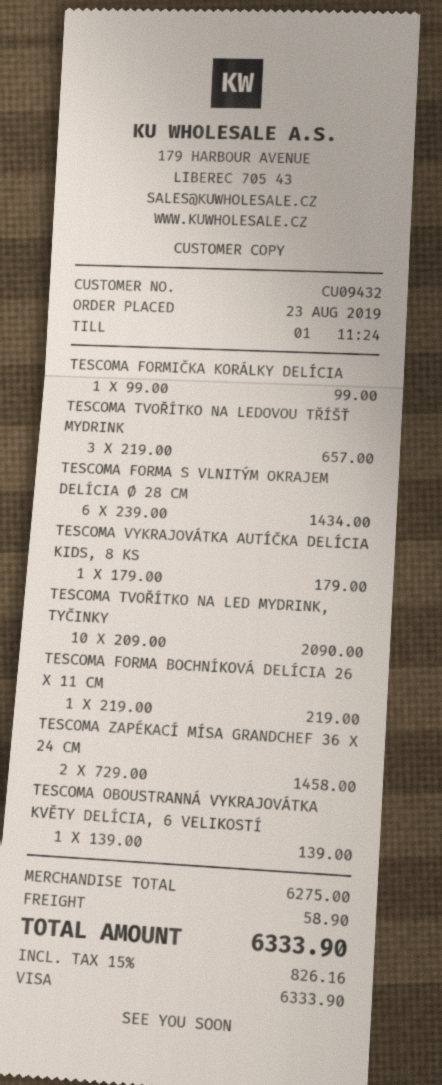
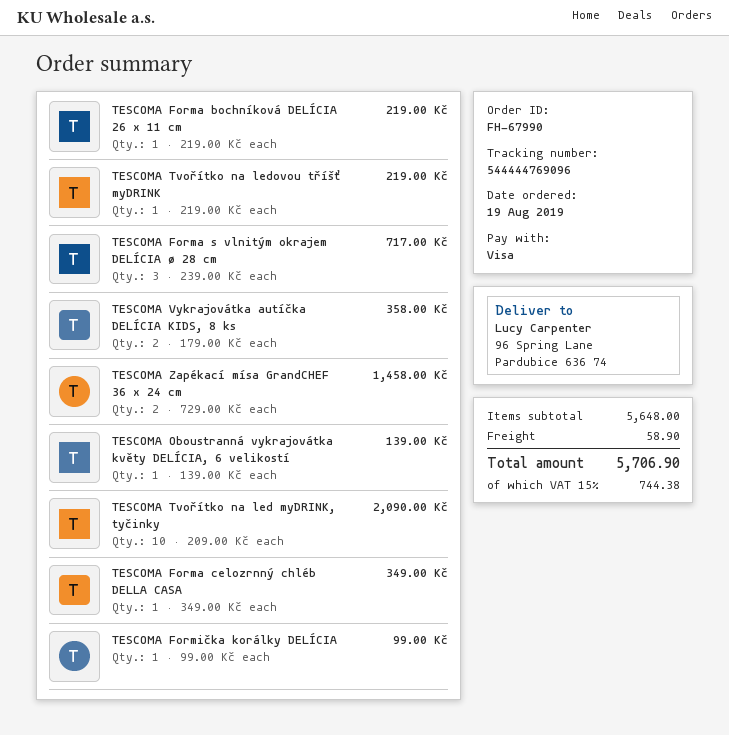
order date: 2019-08-23 -> 2019-08-19
TESCOMA TVOŘÍTKO NA LEDOVOU TŘÍŠŤ MYDRINK: 3 x 219.00 = 657.00 -> 1 x 219.00 = 219.00
TESCOMA FORMA S VLNITÝM OKRAJEM DELÍCIA Ø 28 CM: 6 x 239.00 = 1434.00 -> 3 x 239.00 = 717.00
TESCOMA VYKRAJOVÁTKA AUTÍČKA DELÍCIA KIDS, 8 KS: 1 x 179.00 = 179.00 -> 2 x 179.00 = 358.00
TESCOMA Forma celozrnný chléb DELLA CASA: none -> 1 x 349.00 = 349.00
subtotal: 6275.00 -> 5648.00
tax: 15% = 826.16 -> 15% = 744.38
total: 6333.90 -> 5706.90

